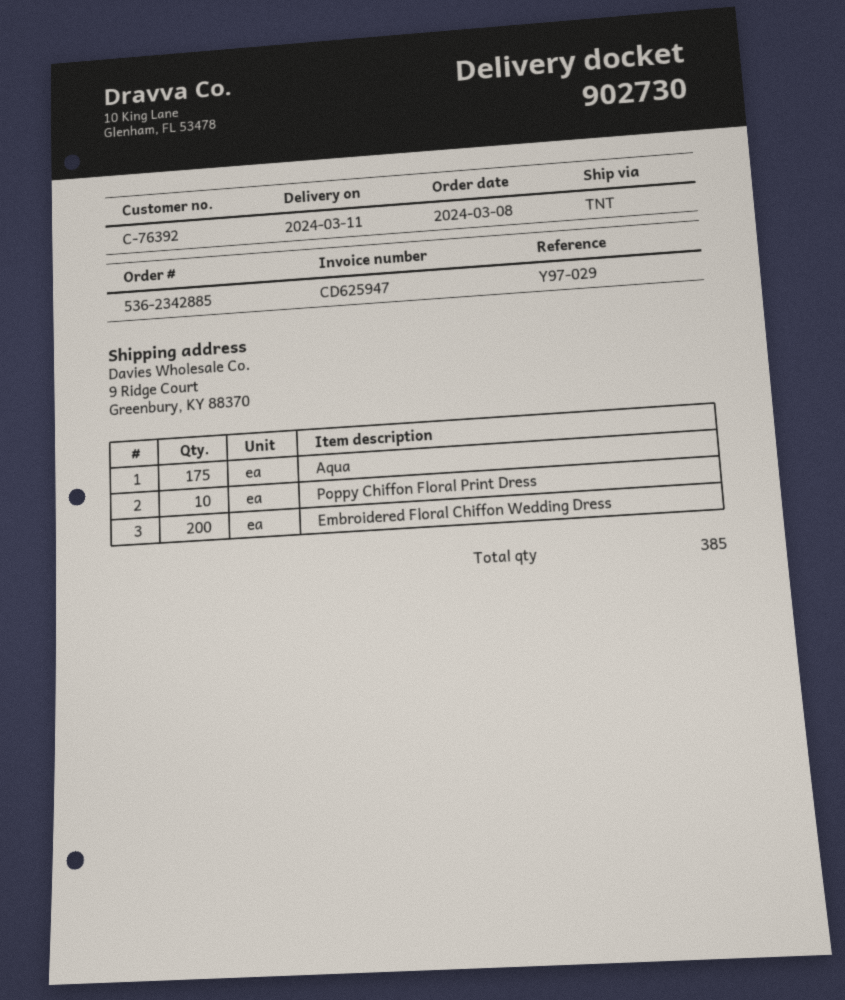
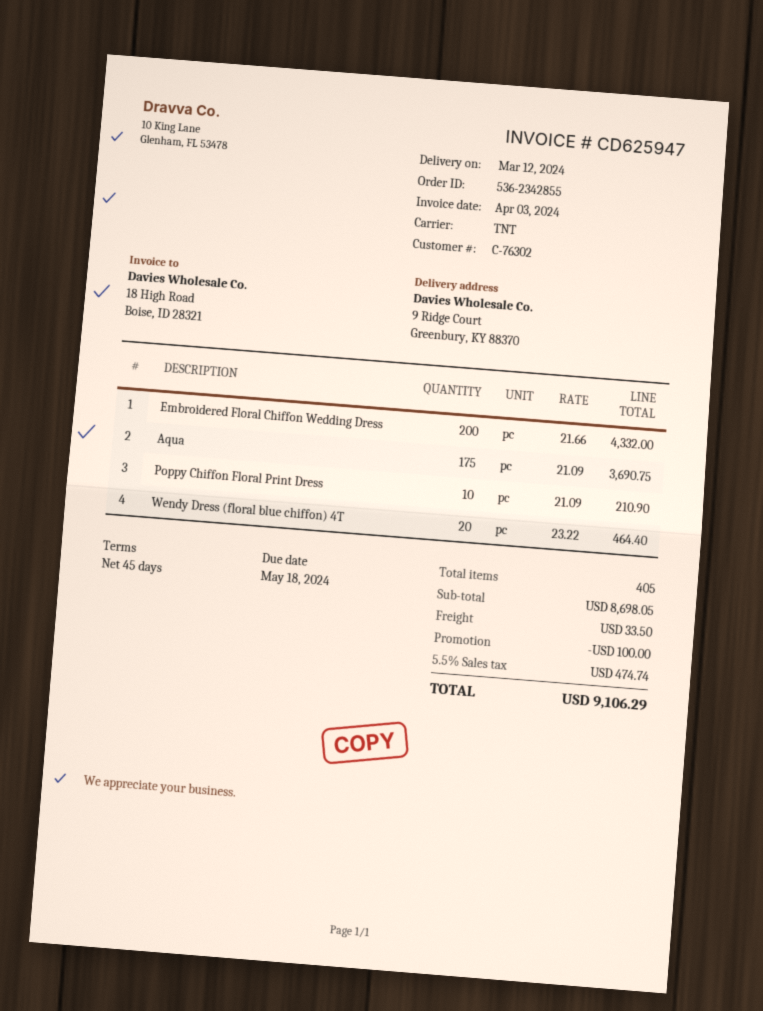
order number: 536-2342885 -> 536-2342855
delivery date: 2024-03-11 -> 2024-03-12
customer number: C-76392 -> C-76302
Wendy Dress (floral blue chiffon) 4T: none -> 20
total quantity: 385 -> 405

